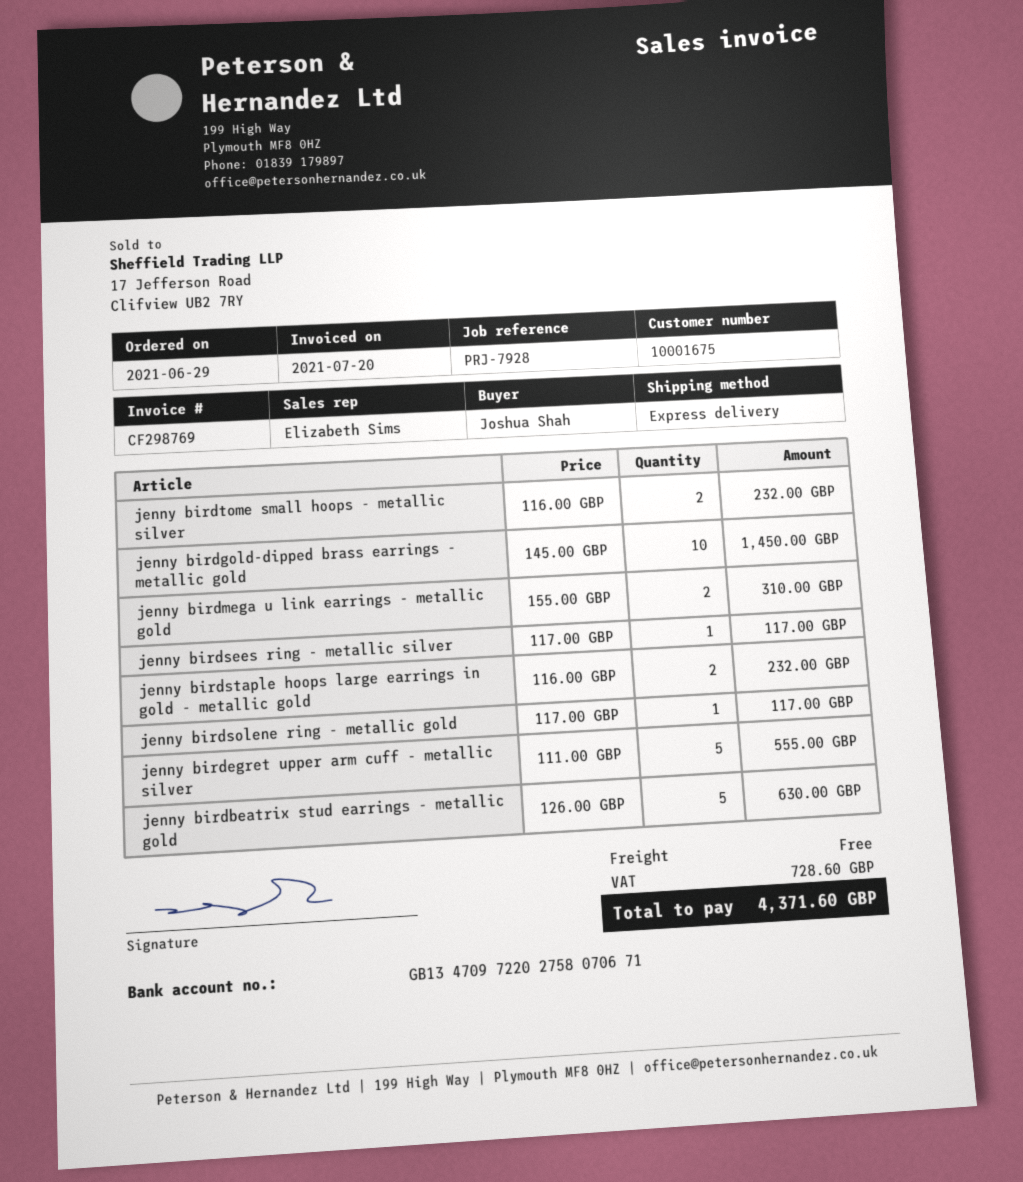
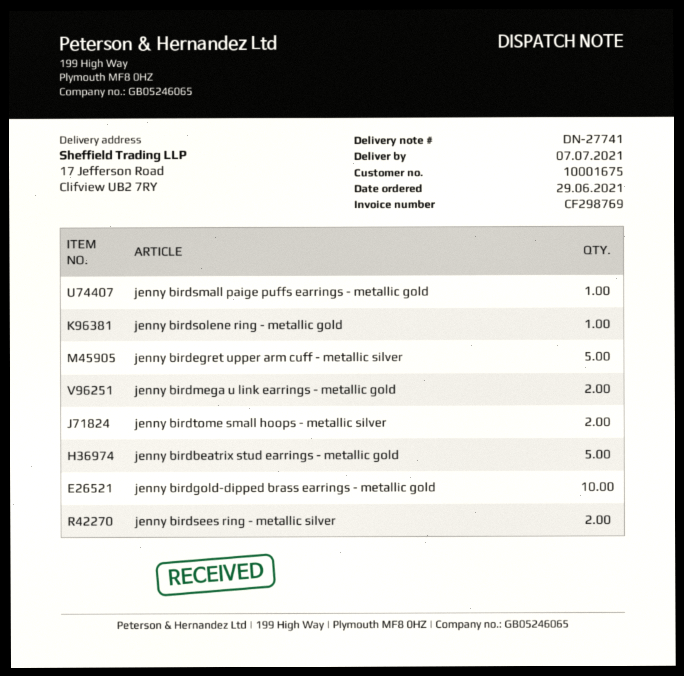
jenny birdsees ring - metallic silver: 1 -> 2
jenny birdstaple hoops large earrings in gold - metallic gold: 2 -> none
jenny birdsmall paige puffs earrings - metallic gold: none -> 1

